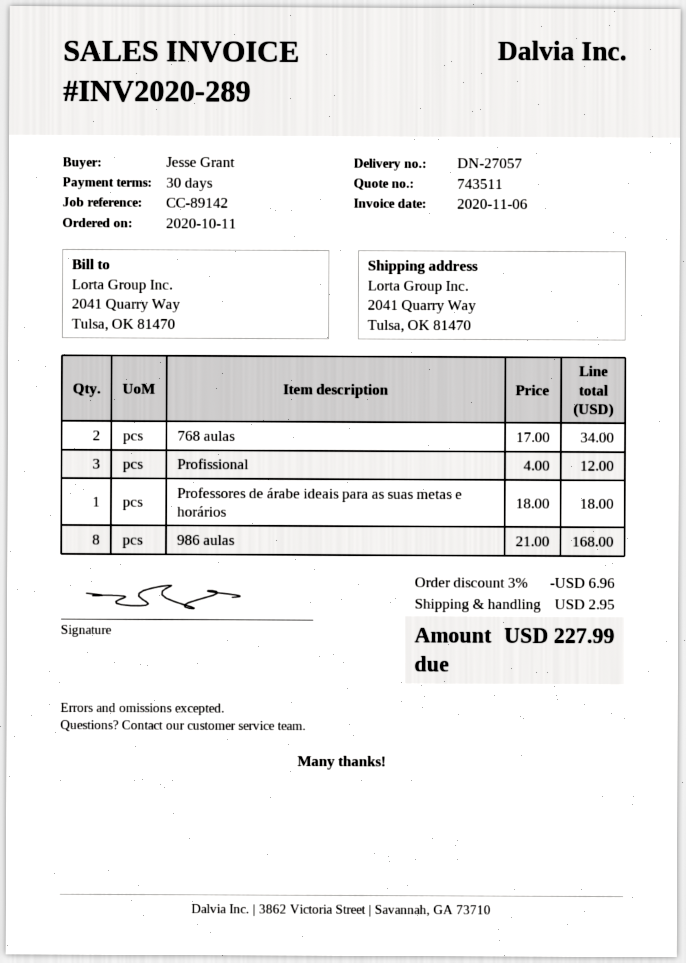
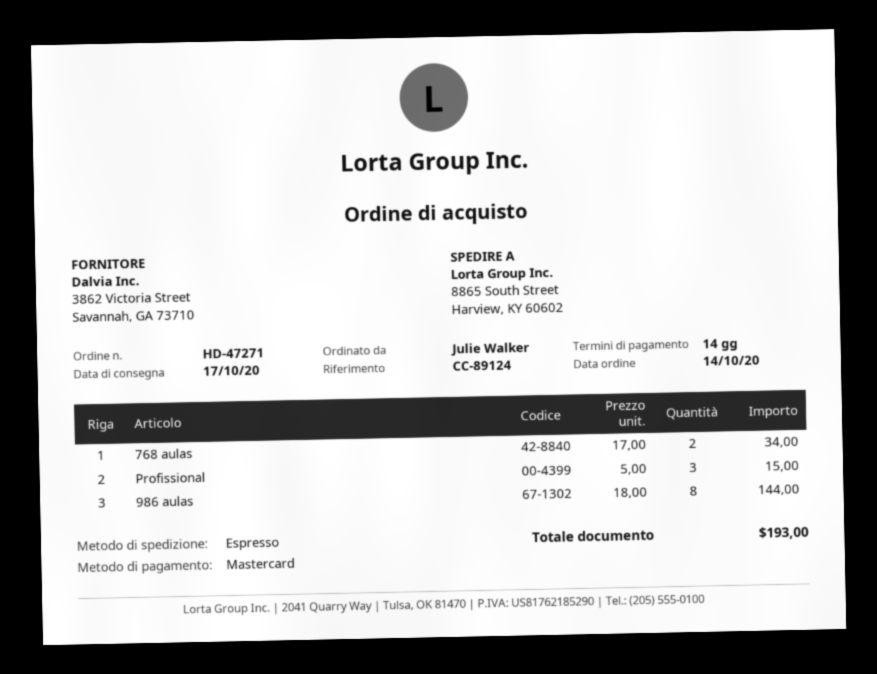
order date: 2020-10-11 -> 2020-10-14
payment terms: 30 days -> 14 days
reference: CC-89142 -> CC-89124
ordered by: Jesse Grant -> Julie Walker
ship to: 2041 Quarry Way, Tulsa, OK 81470 -> 8865 South Street, Harview, KY 60602
Profissional: 3 x 4.00 = 12.00 -> 3 x 5.00 = 15.00
Professores de árabe ideais para as suas metas e horários: 1 x 18.00 = 18.00 -> none
986 aulas: 8 x 21.00 = 168.00 -> 8 x 18.00 = 144.00
discount: 3% = 6.96 -> none
shipping: 2.95 -> none
total: 227.99 -> 193.00

